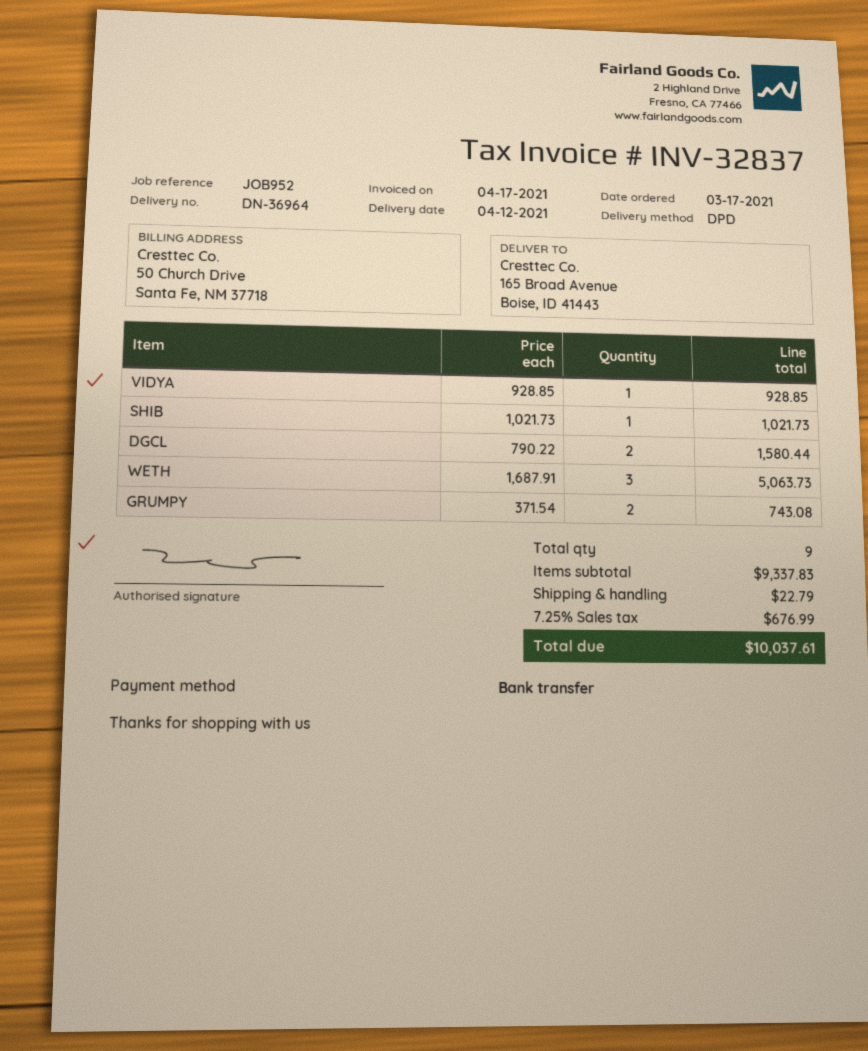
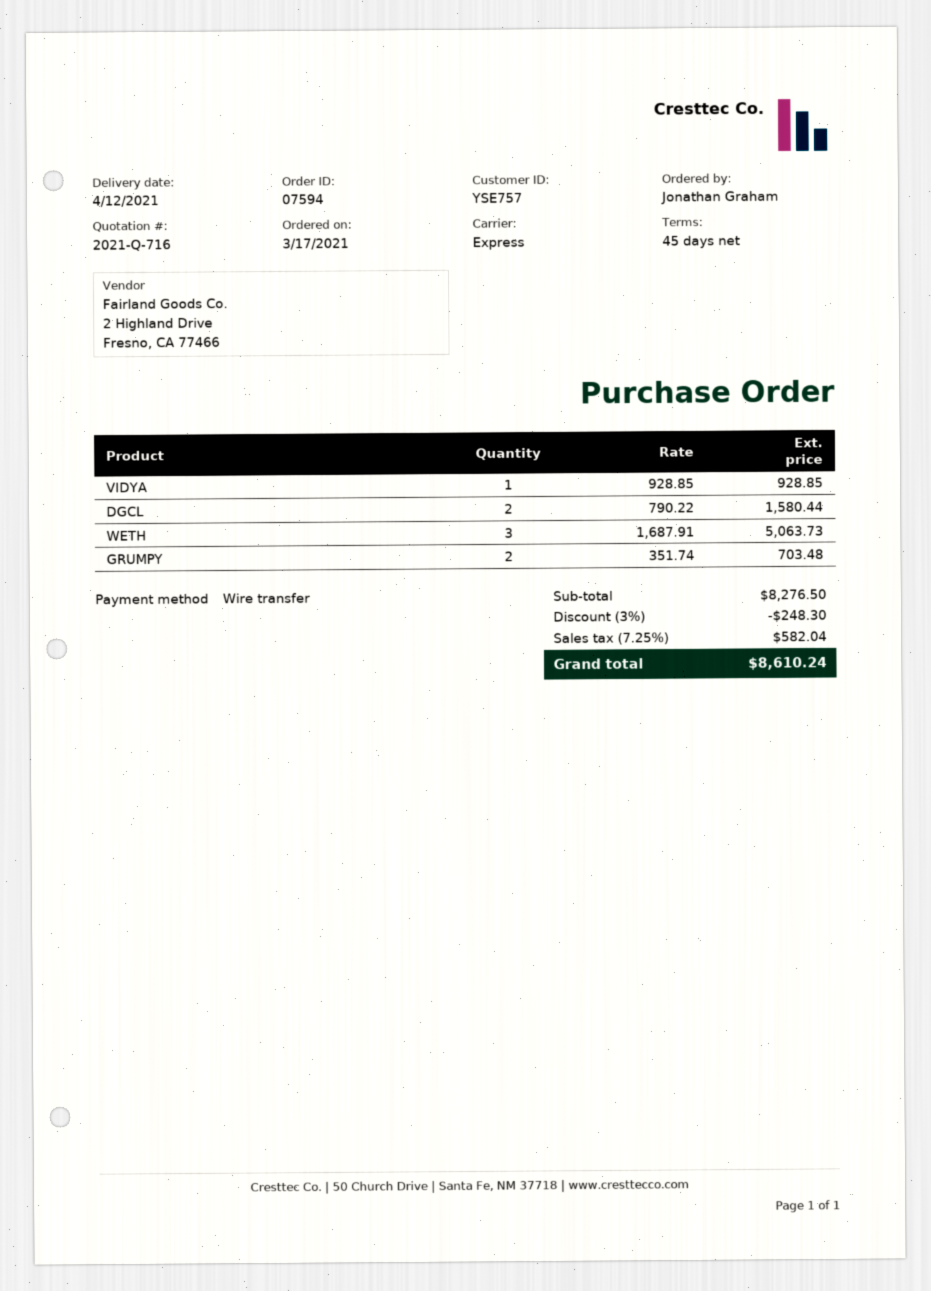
shipping method: DPD -> express
SHIB: 1 x 1021.73 = 1021.73 -> none
GRUMPY: 2 x 371.54 = 743.08 -> 2 x 351.74 = 703.48
subtotal: 9337.83 -> 8276.50
discount: none -> 3% = 248.30
shipping: 22.79 -> none
tax: 7.25% = 676.99 -> 7.25% = 582.04
total: 10037.61 -> 8610.24

